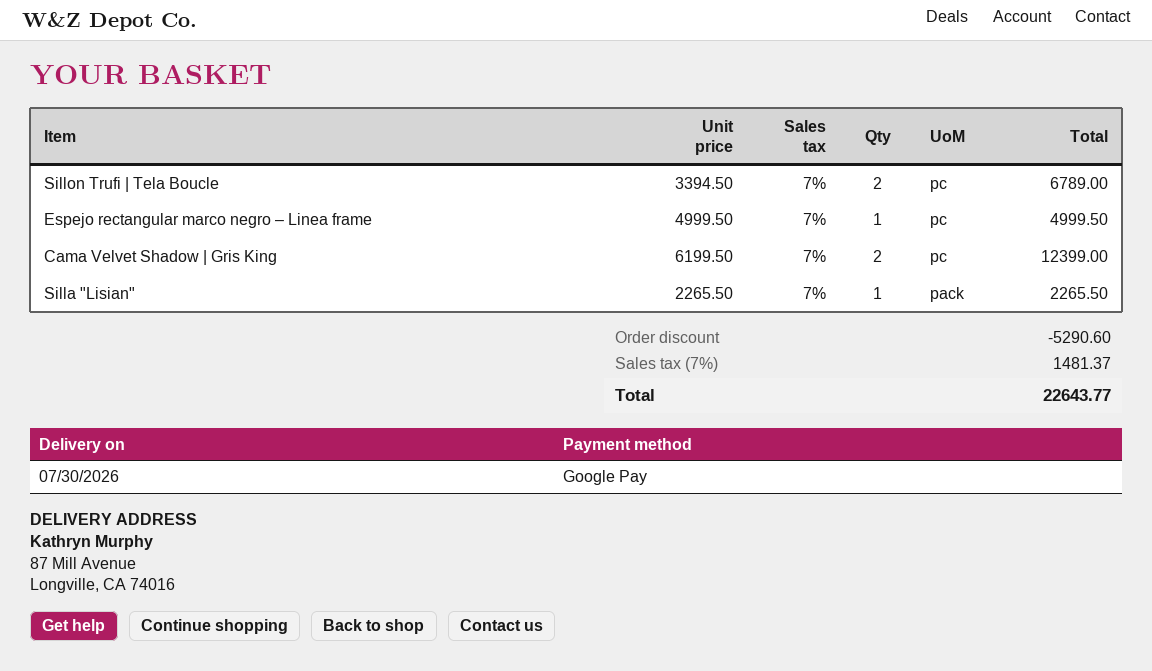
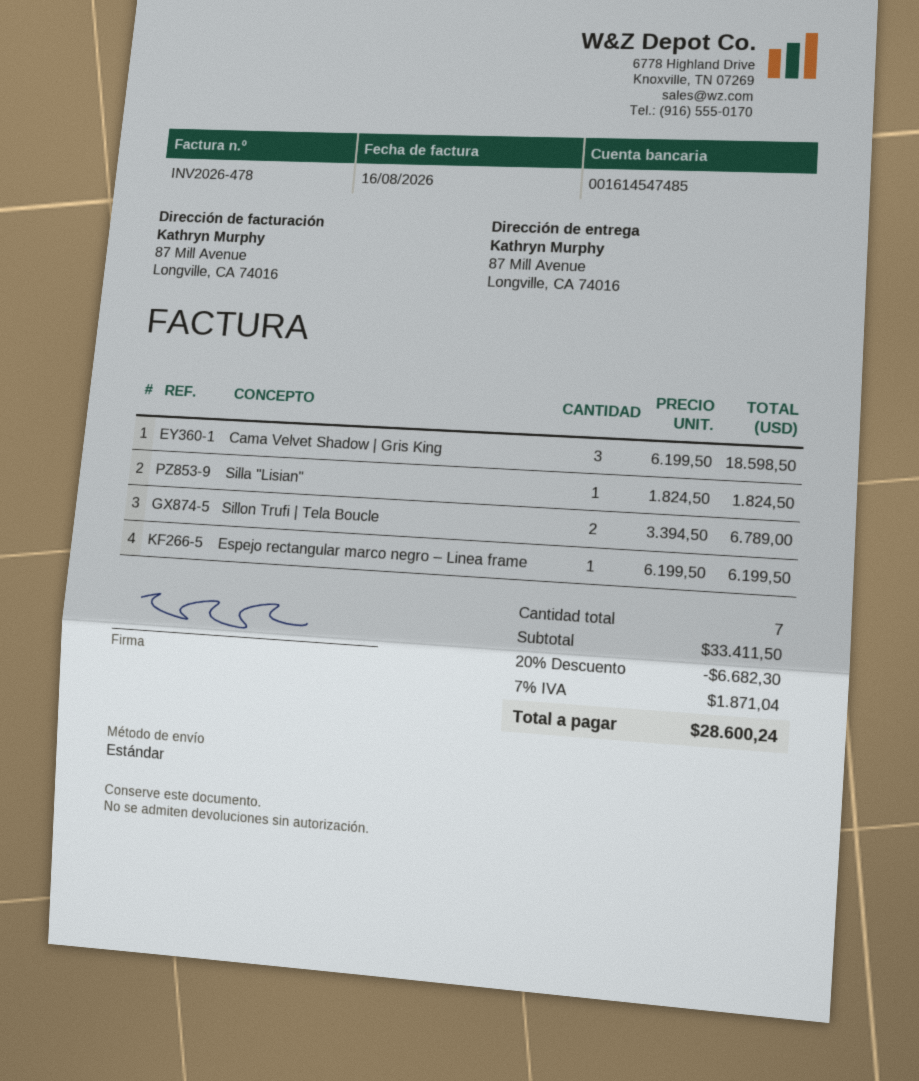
Espejo rectangular marco negro – Linea frame: 1 x 4999.50 = 4999.50 -> 1 x 6199.50 = 6199.50
Cama Velvet Shadow | Gris King: 2 x 6199.50 = 12399.00 -> 3 x 6199.50 = 18598.50
Silla "Lisian": 1 x 2265.50 = 2265.50 -> 1 x 1824.50 = 1824.50
discount: 5290.60 -> 6682.30
tax: 7% = 1481.37 -> 7% = 1871.04
total: 22643.77 -> 28600.24

